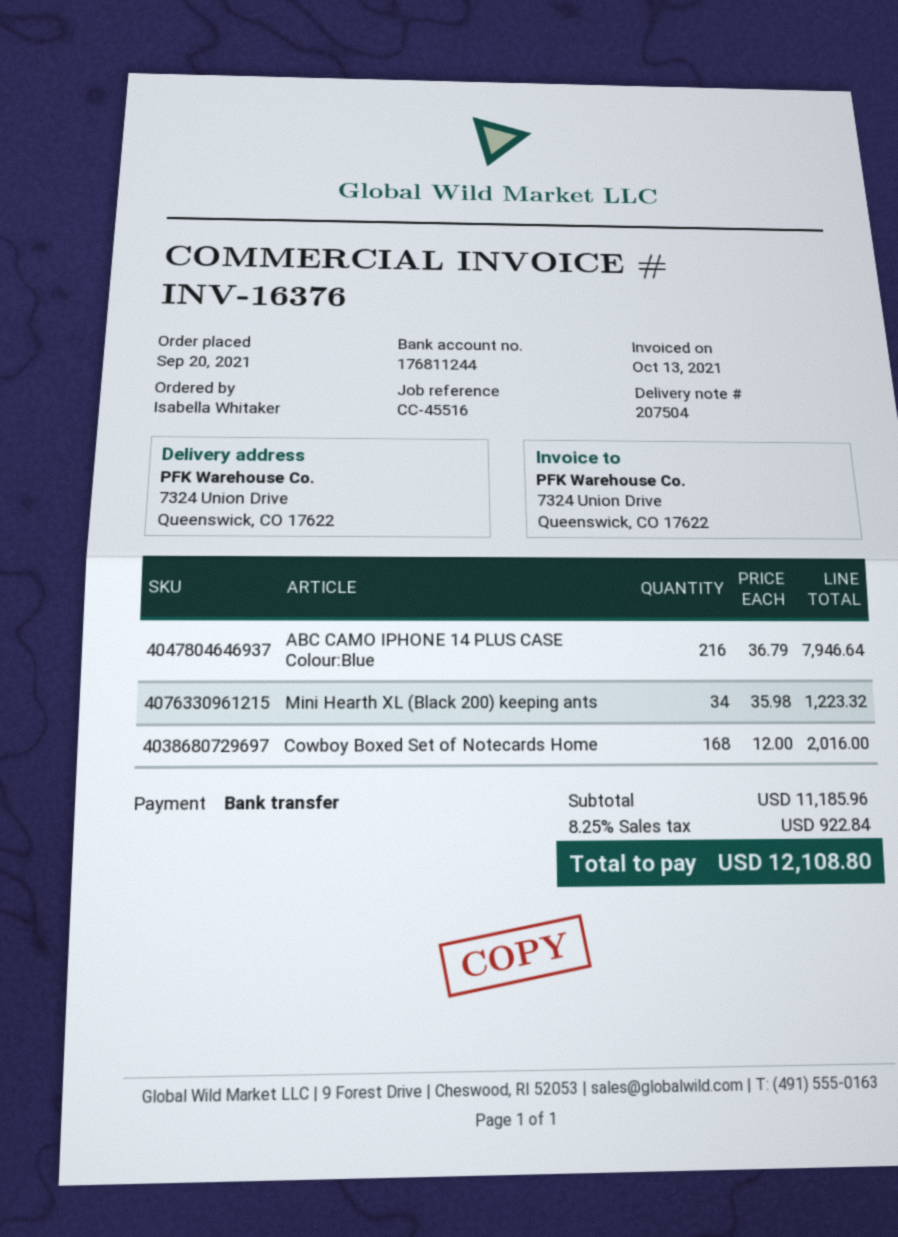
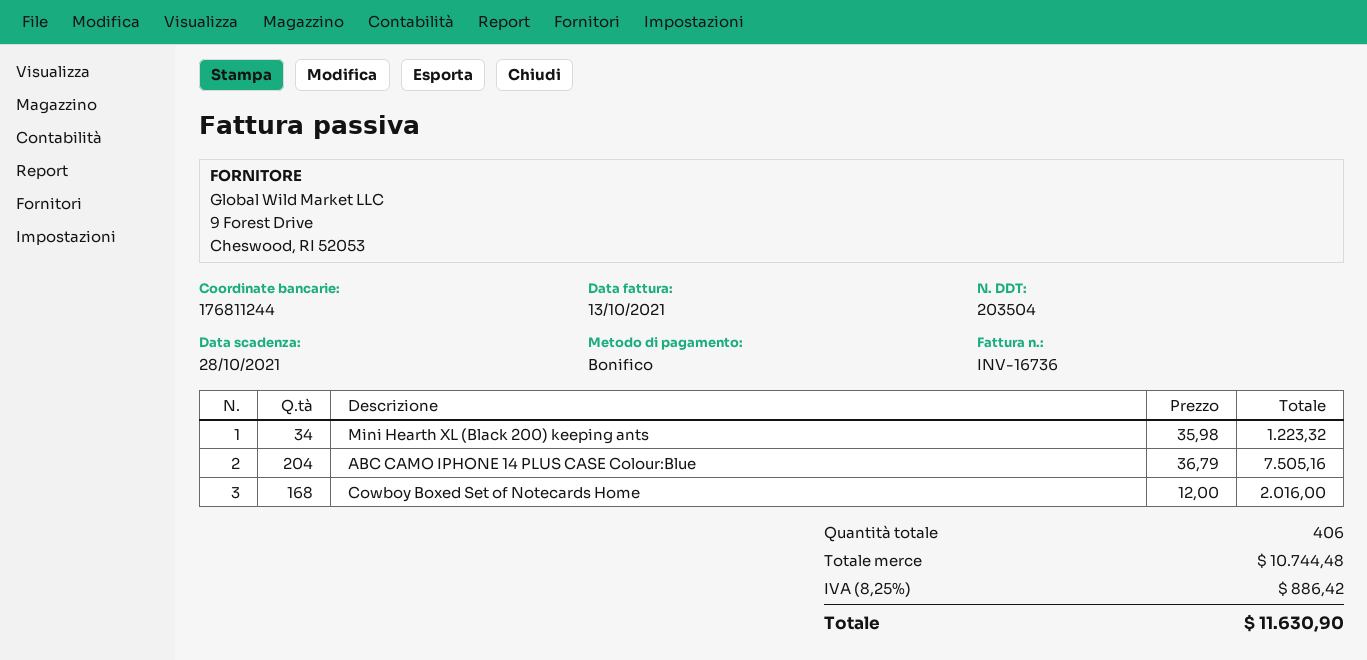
delivery note number: 207504 -> 203504
invoice number: INV-16376 -> INV-16736
ABC CAMO IPHONE 14 PLUS CASE Colour:Blue: 216 x 36.79 = 7946.64 -> 204 x 36.79 = 7505.16
subtotal: 11185.96 -> 10744.48
tax: 8.25% = 922.84 -> 8.25% = 886.42
total: 12108.80 -> 11630.90

